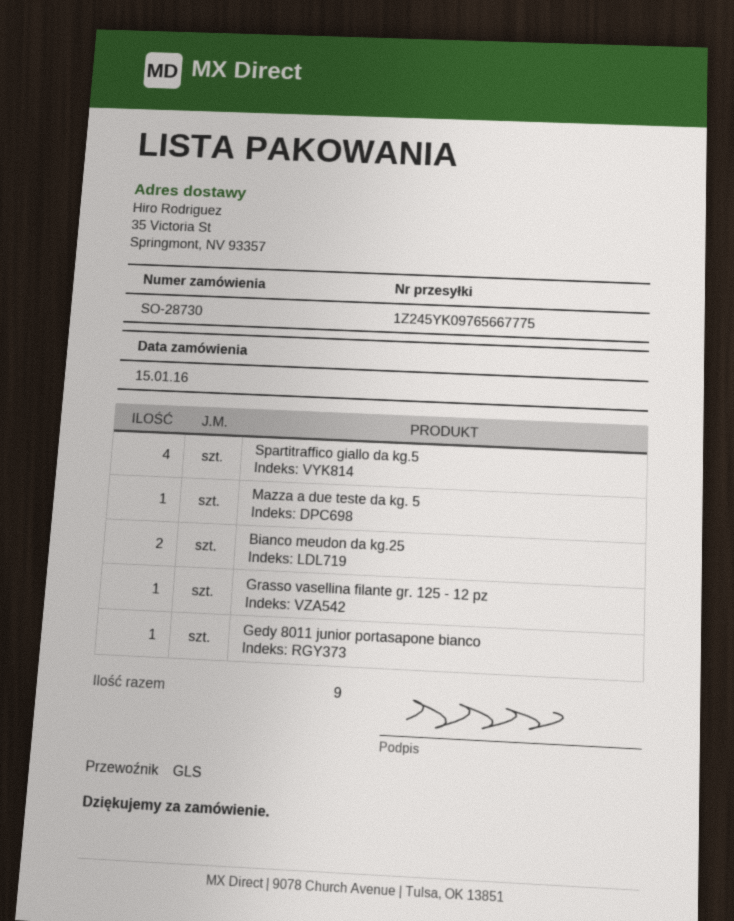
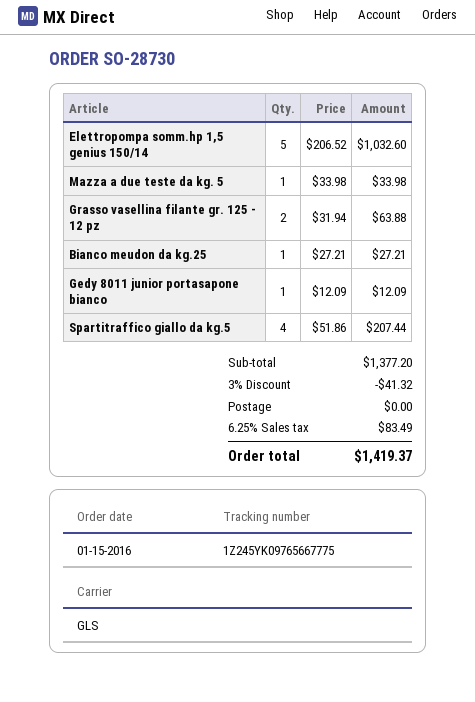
Bianco meudon da kg.25: 2 -> 1
Grasso vasellina filante gr. 125 - 12 pz: 1 -> 2
Elettropompa somm.hp 1,5 genius 150/14: none -> 5

